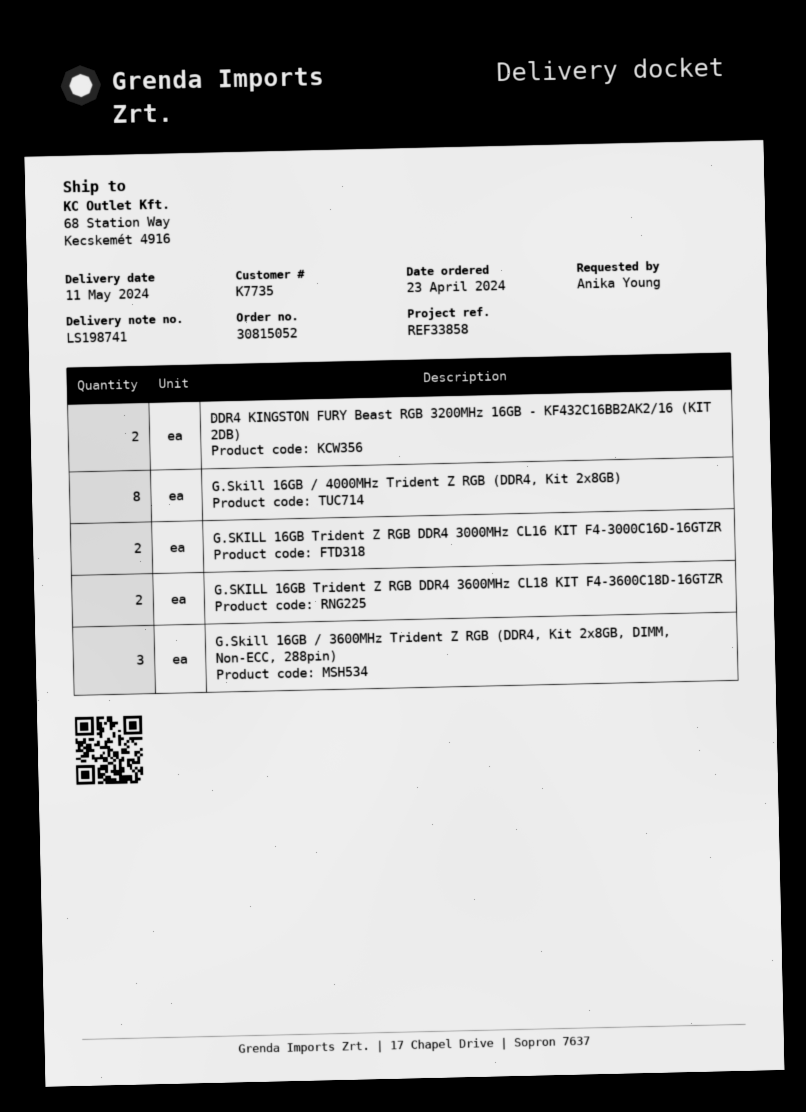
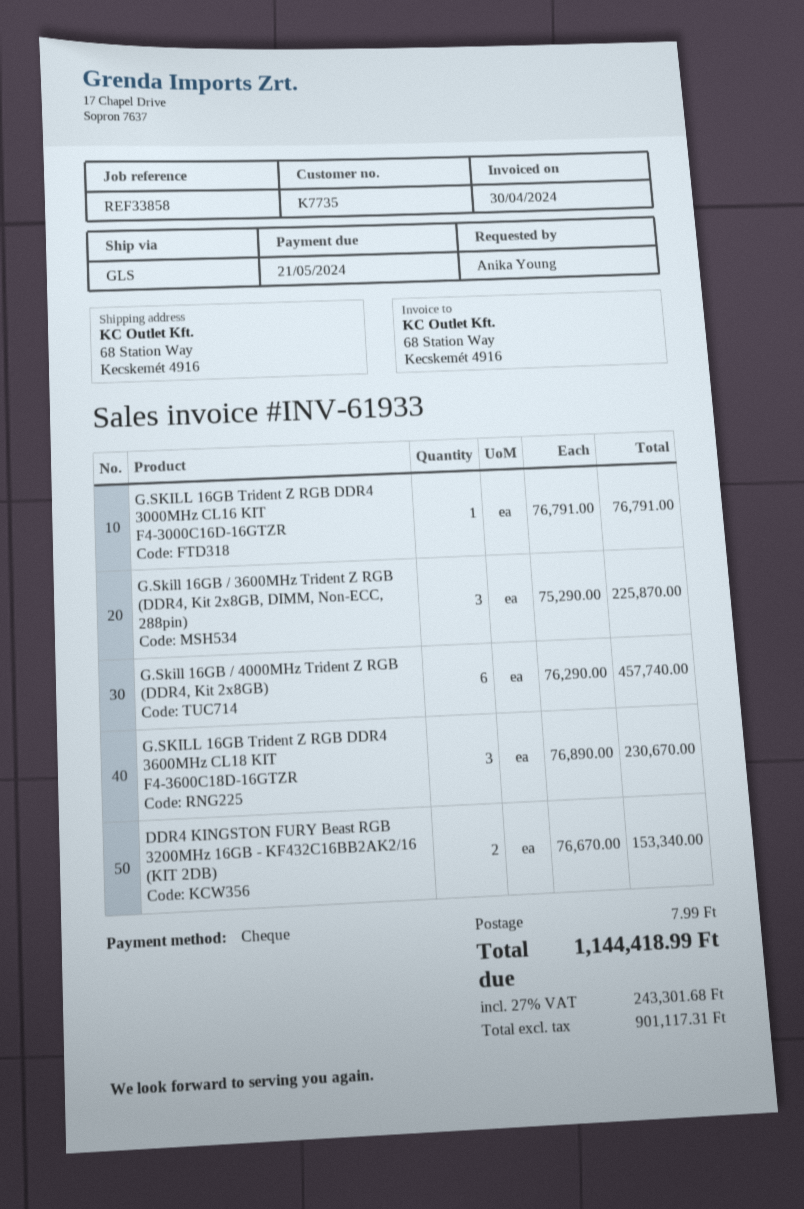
G.Skill 16GB / 4000MHz Trident Z RGB (DDR4, Kit 2x8GB): 8 -> 6
G.SKILL 16GB Trident Z RGB DDR4 3000MHz CL16 KIT F4-3000C16D-16GTZR: 2 -> 1
G.SKILL 16GB Trident Z RGB DDR4 3600MHz CL18 KIT F4-3600C18D-16GTZR: 2 -> 3

